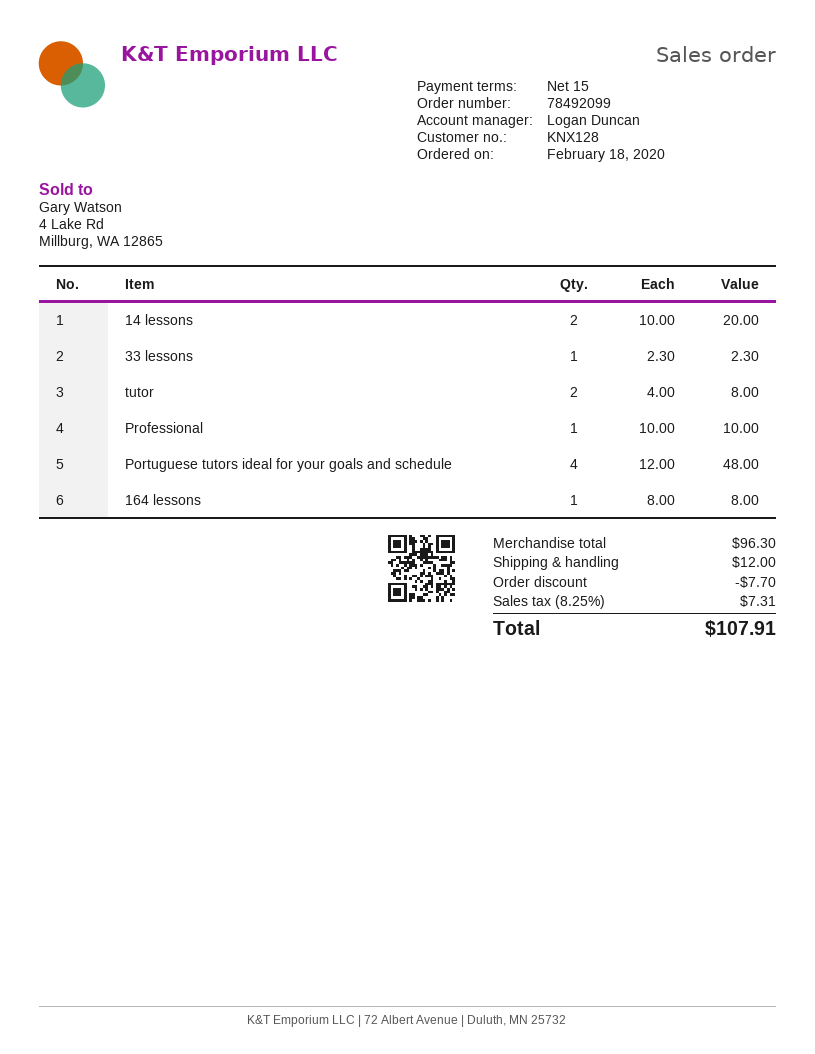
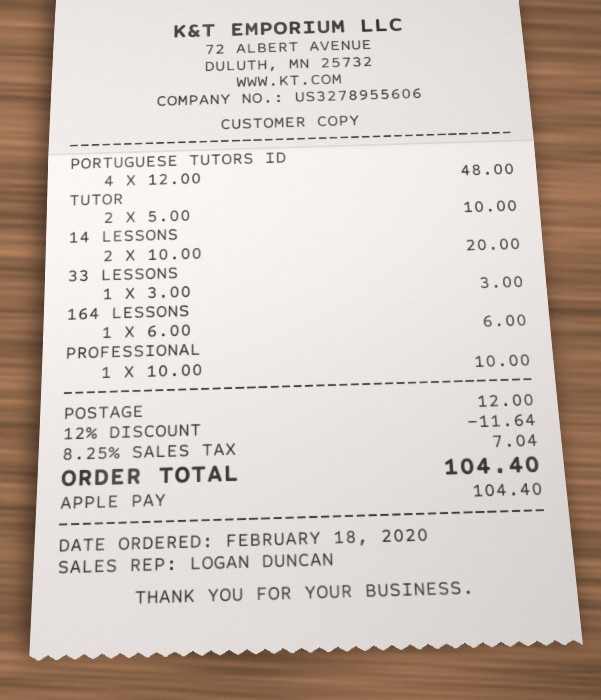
33 lessons: 1 x 2.30 = 2.30 -> 1 x 3.00 = 3.00
tutor: 2 x 4.00 = 8.00 -> 2 x 5.00 = 10.00
164 lessons: 1 x 8.00 = 8.00 -> 1 x 6.00 = 6.00
discount: 7.70 -> 11.64
tax: 8.25% = 7.31 -> 8.25% = 7.04
total: 107.91 -> 104.40

